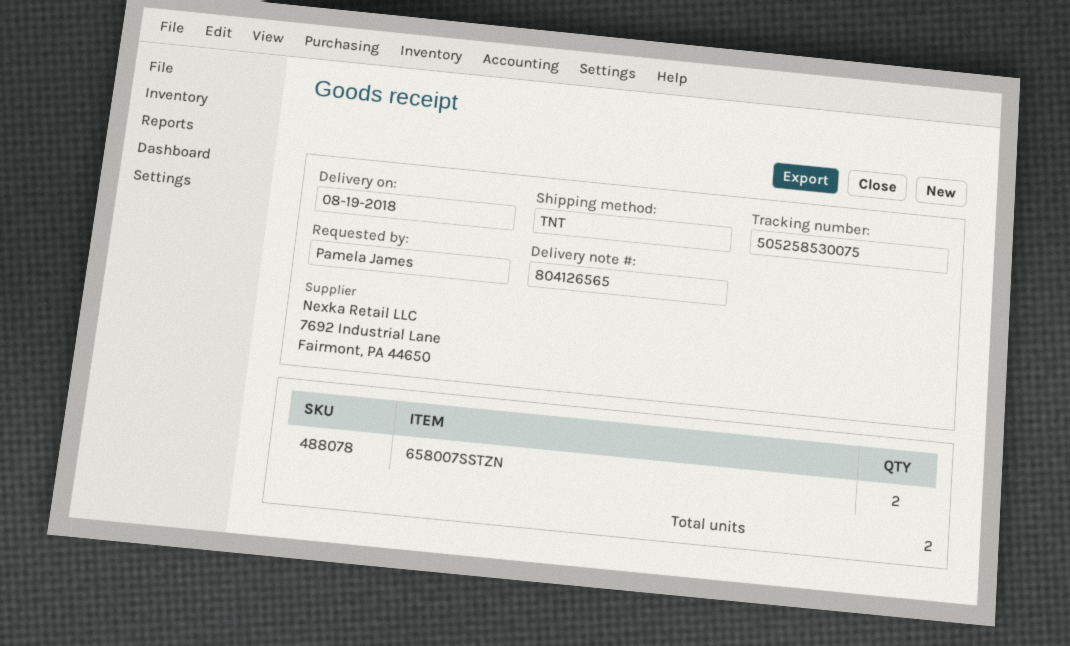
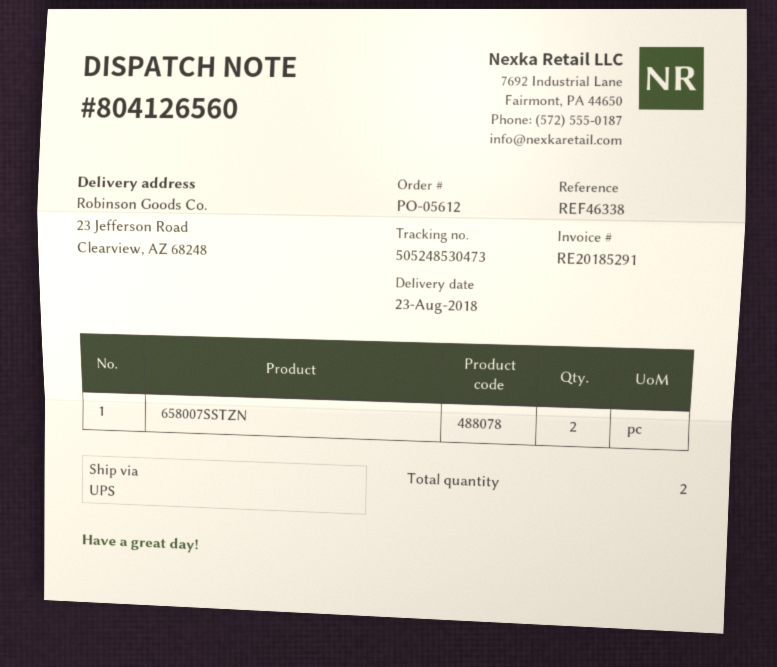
delivery note number: 804126565 -> 804126560
delivery date: 2018-08-19 -> 2018-08-23
shipping method: TNT -> UPS
tracking number: 505258530075 -> 505248530473

